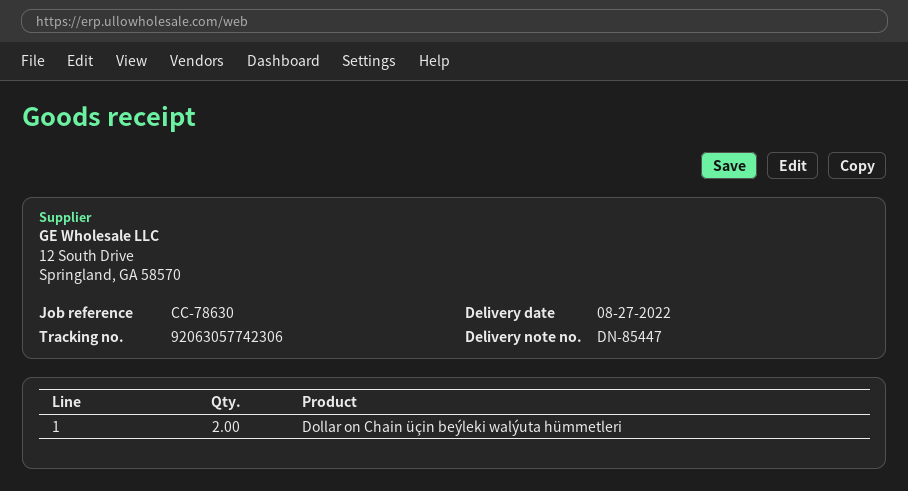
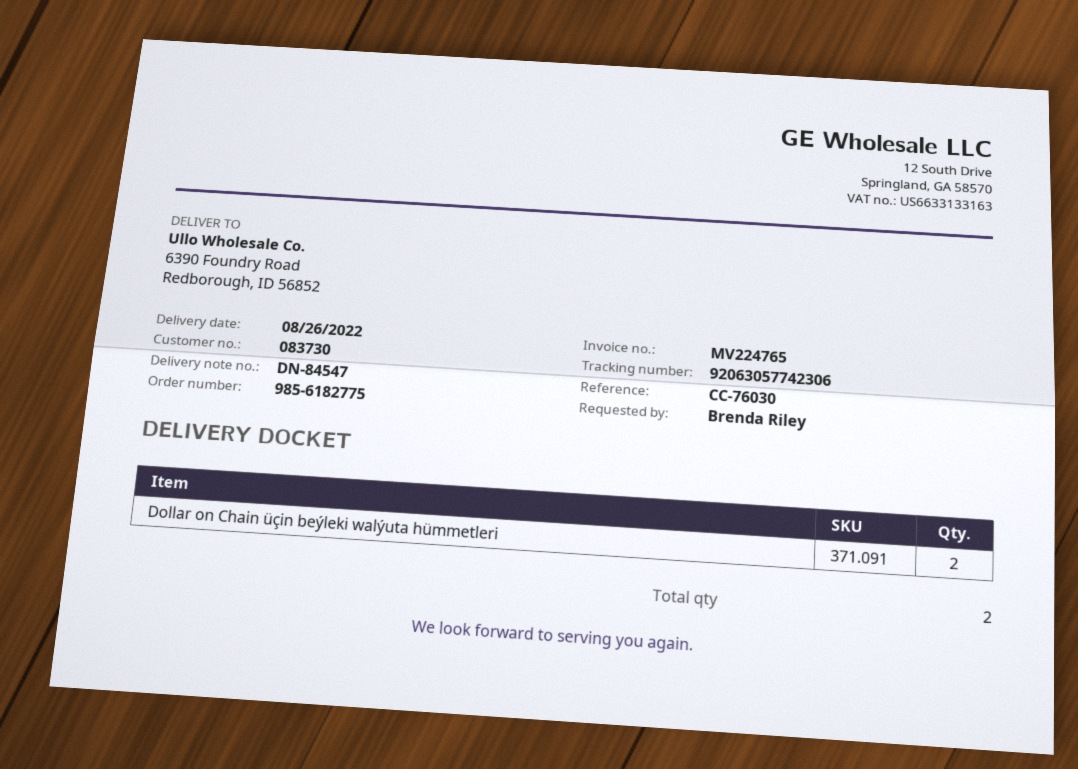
delivery note number: DN-85447 -> DN-84547
delivery date: 2022-08-27 -> 2022-08-26
reference: CC-78630 -> CC-76030

